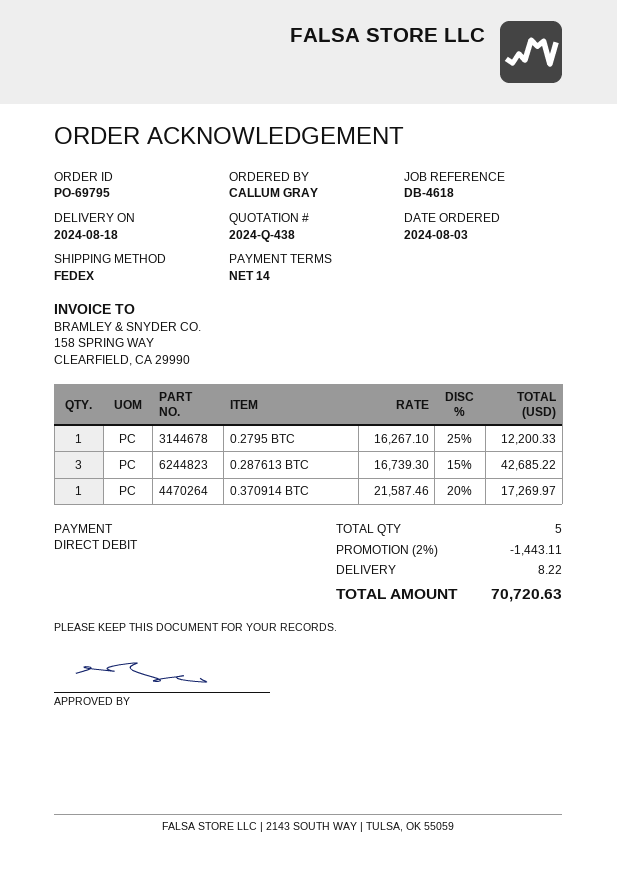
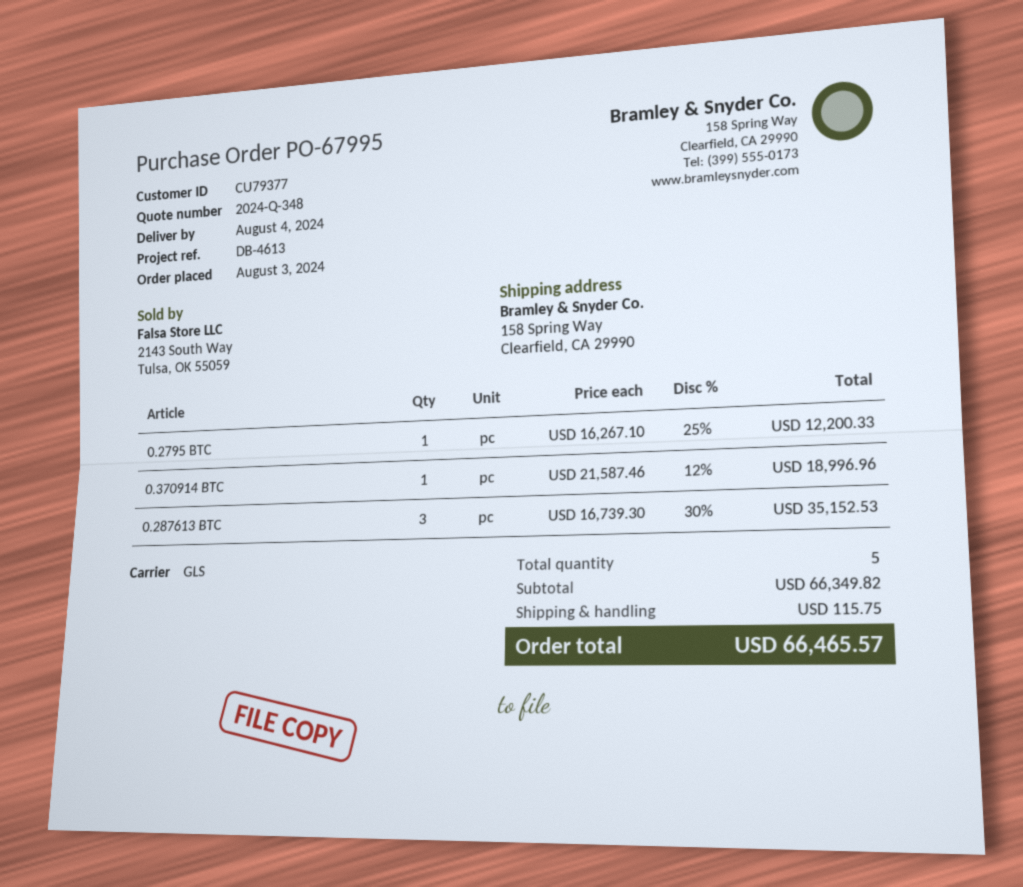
quote number: 2024-Q-438 -> 2024-Q-348
order number: PO-69795 -> PO-67995
delivery date: 2024-08-18 -> 2024-08-04
reference: DB-4618 -> DB-4613
shipping method: FedEx -> GLS
0.287613 BTC: 3 x 16739.30 - 15% = 42685.22 -> 3 x 16739.30 - 30% = 35152.53
0.370914 BTC: 1 x 21587.46 - 20% = 17269.97 -> 1 x 21587.46 - 12% = 18996.96
discount: 2% = 1443.11 -> none
shipping: 8.22 -> 115.75
total: 70720.63 -> 66465.57

